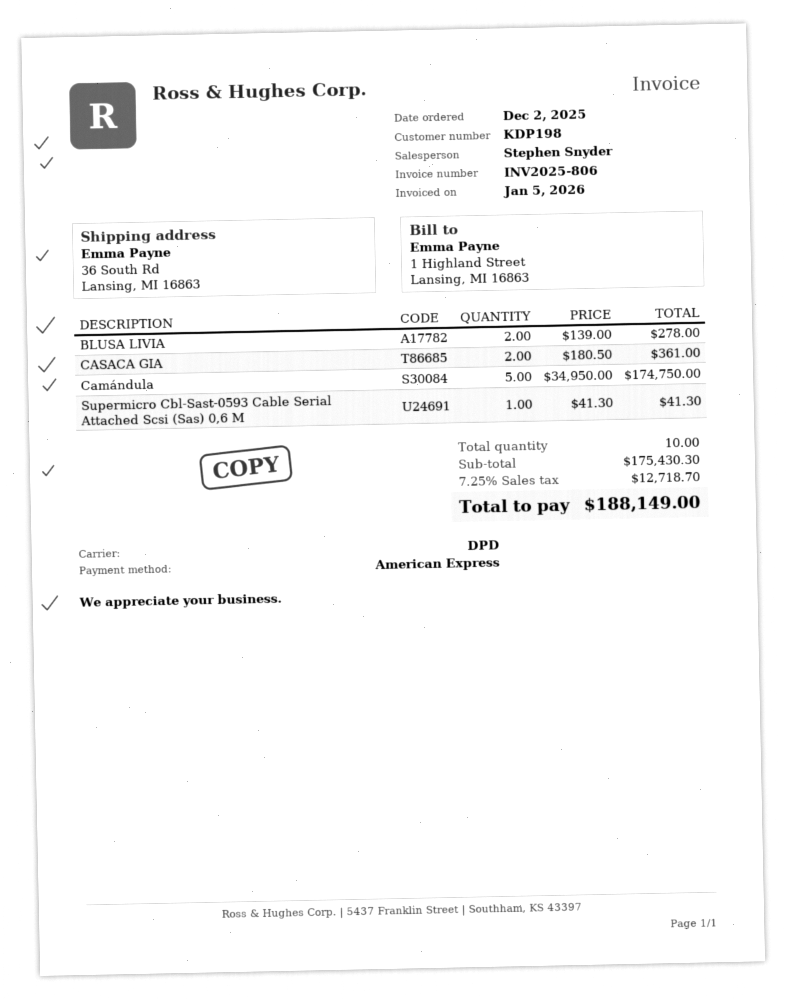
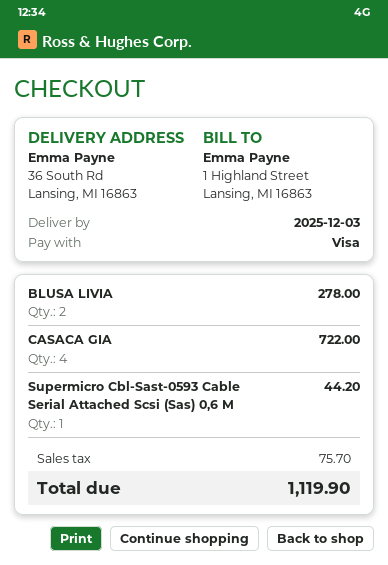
payment method: American Express -> Visa
CASACA GIA: 2 for 361.00 -> 4 for 722.00
Camándula: 5 for 174750.00 -> none
Supermicro Cbl-Sast-0593 Cable Serial Attached Scsi (Sas) 0,6 M: 1 for 41.30 -> 1 for 44.20
tax: 12718.70 -> 75.70
total: 188149.00 -> 1119.90

